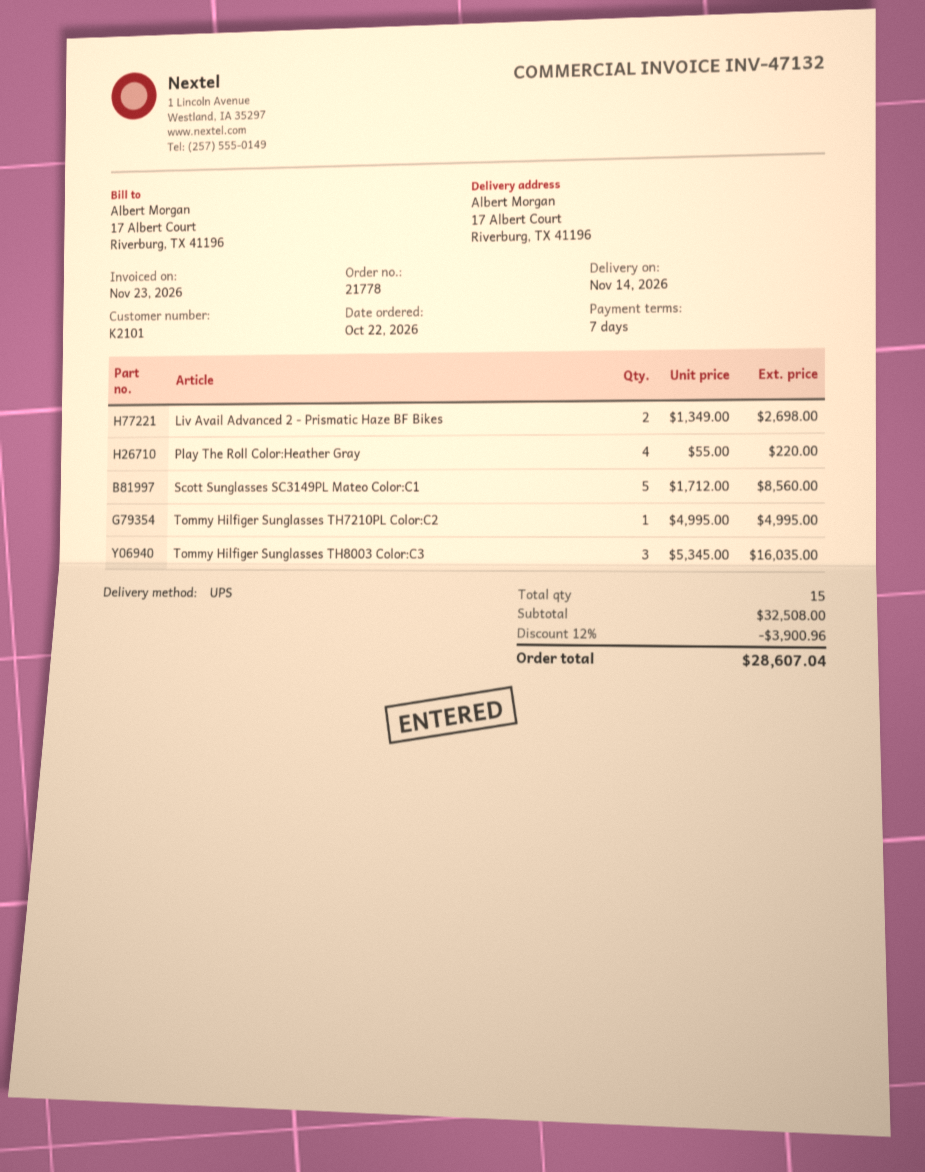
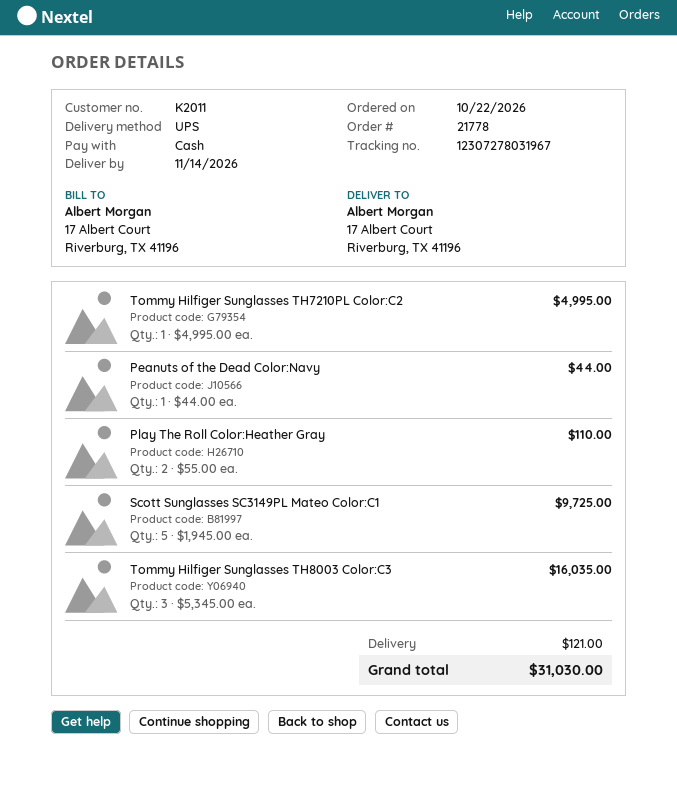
customer number: K2101 -> K2011
Liv Avail Advanced 2 - Prismatic Haze BF Bikes: 2 x 1349.00 = 2698.00 -> none
Play The Roll Color:Heather Gray: 4 x 55.00 = 220.00 -> 2 x 55.00 = 110.00
Scott Sunglasses SC3149PL Mateo Color:C1: 5 x 1712.00 = 8560.00 -> 5 x 1945.00 = 9725.00
Peanuts of the Dead Color:Navy: none -> 1 x 44.00 = 44.00
discount: 12% = 3900.96 -> none
shipping: none -> 121.00
total: 28607.04 -> 31030.00

